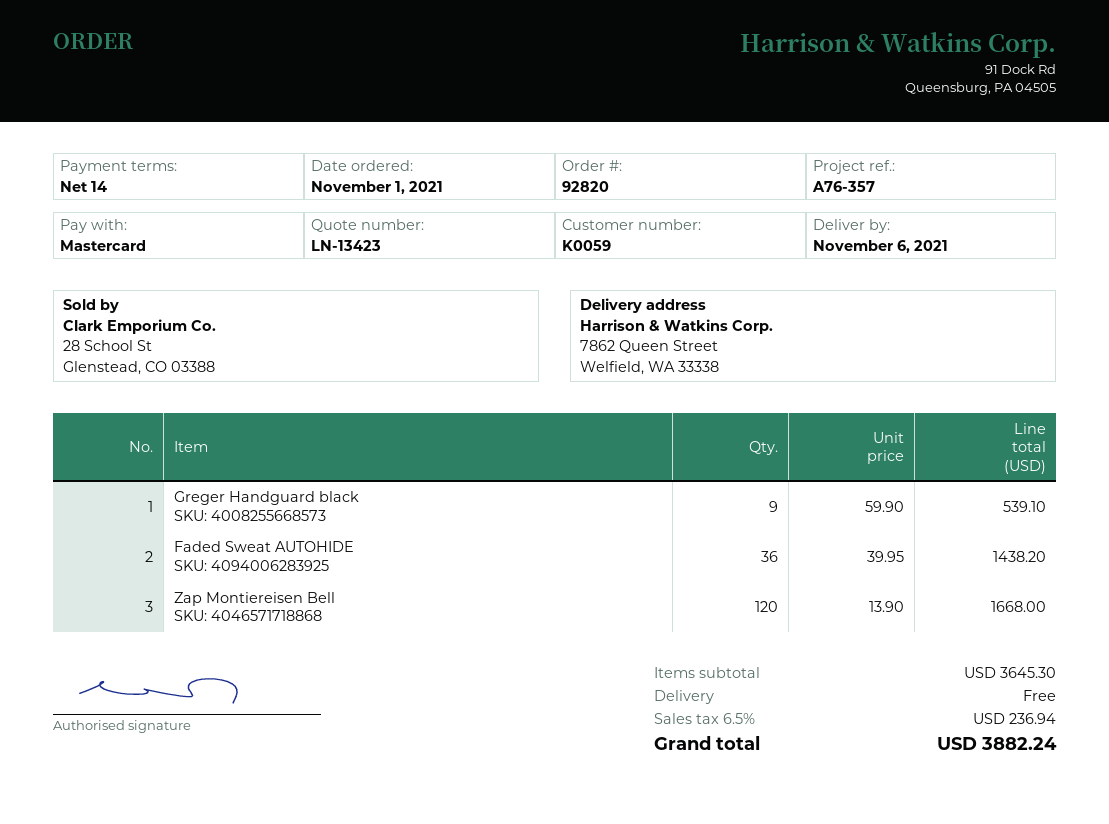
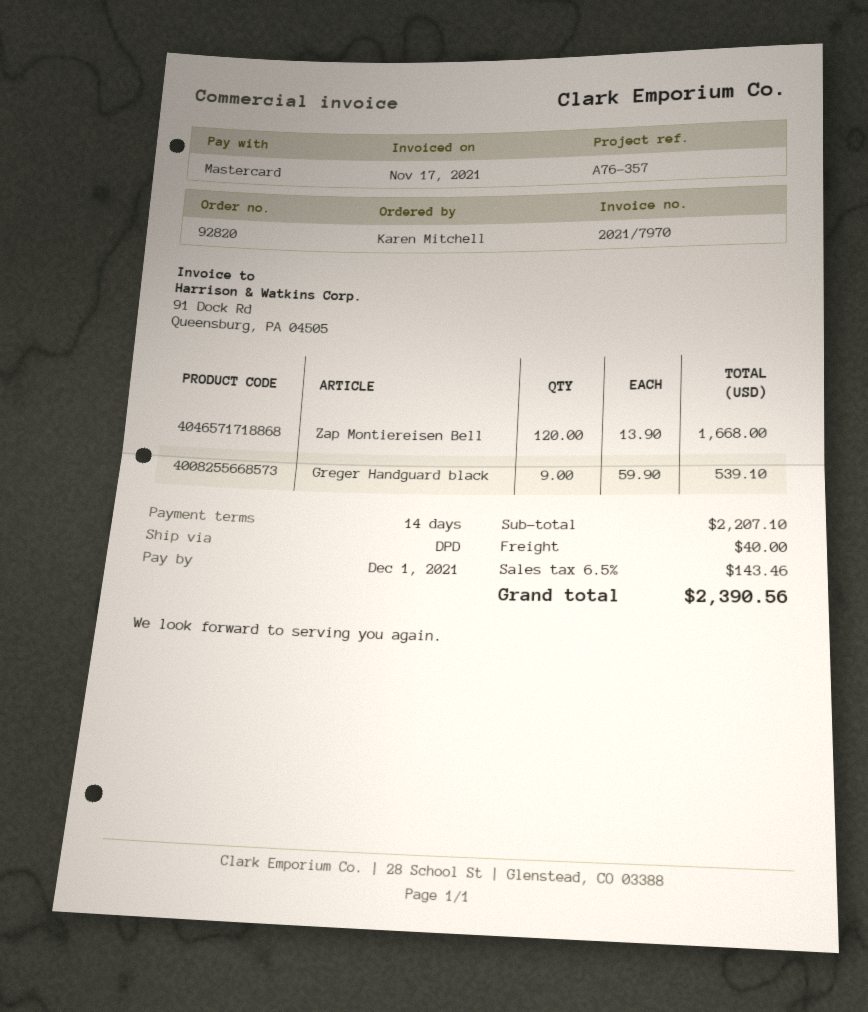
Faded Sweat AUTOHIDE: 36 x 39.95 = 1438.20 -> none
subtotal: 3645.30 -> 2207.10
shipping: 0.00 -> 40.00
tax: 6.5% = 236.94 -> 6.5% = 143.46
total: 3882.24 -> 2390.56

